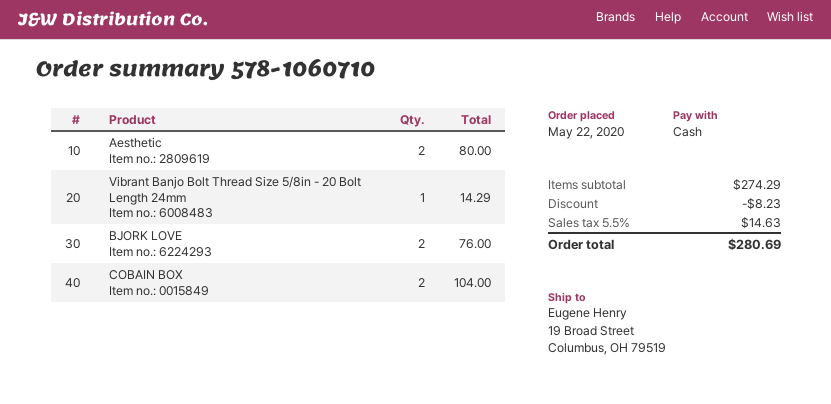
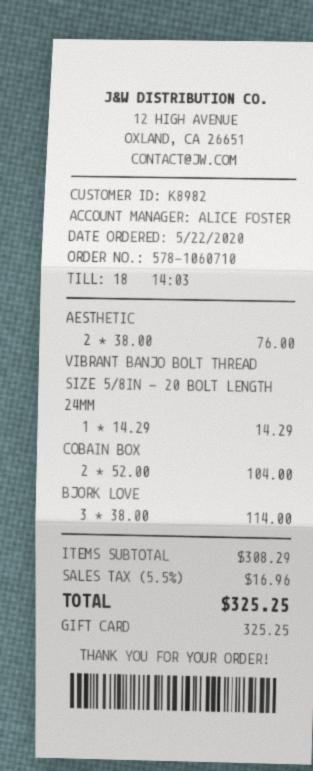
payment method: cash -> gift card
Aesthetic: 2 for 80.00 -> 2 for 76.00
BJORK LOVE: 2 for 76.00 -> 3 for 114.00
subtotal: 274.29 -> 308.29
discount: 8.23 -> none
tax: 5.5% = 14.63 -> 5.5% = 16.96
total: 280.69 -> 325.25

